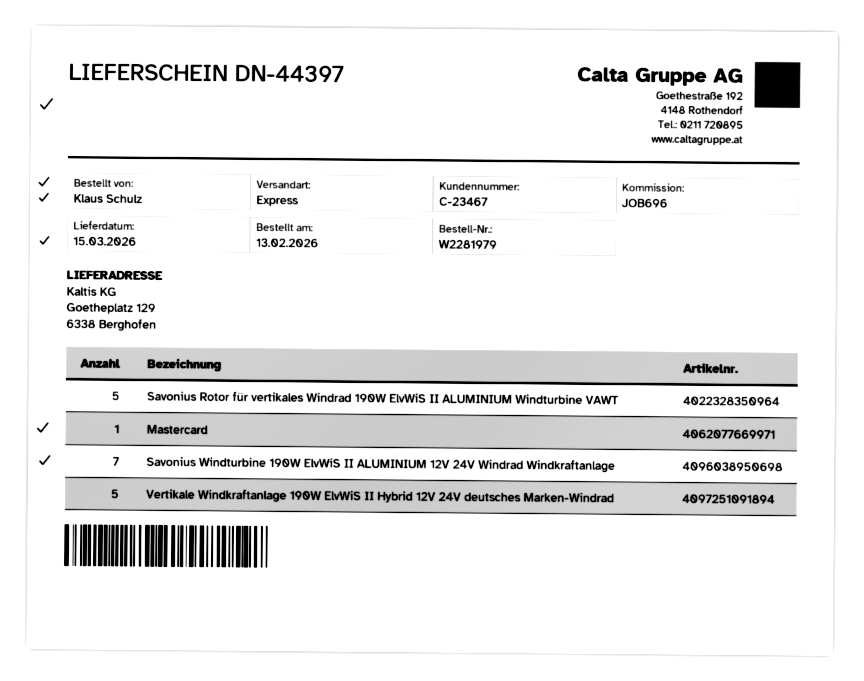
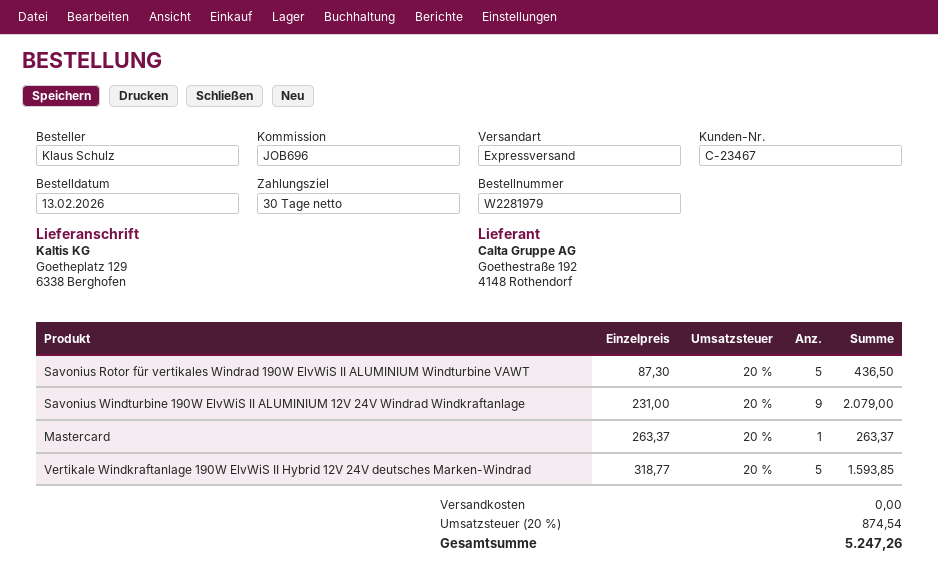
Savonius Windturbine 190W ElvWiS II ALUMINIUM 12V 24V Windrad Windkraftanlage: 7 -> 9

